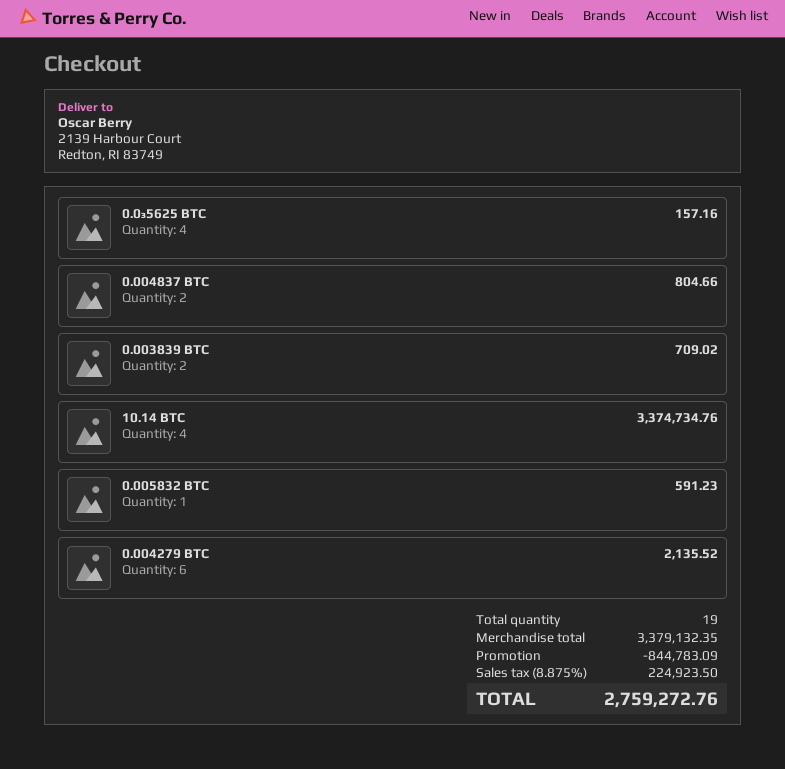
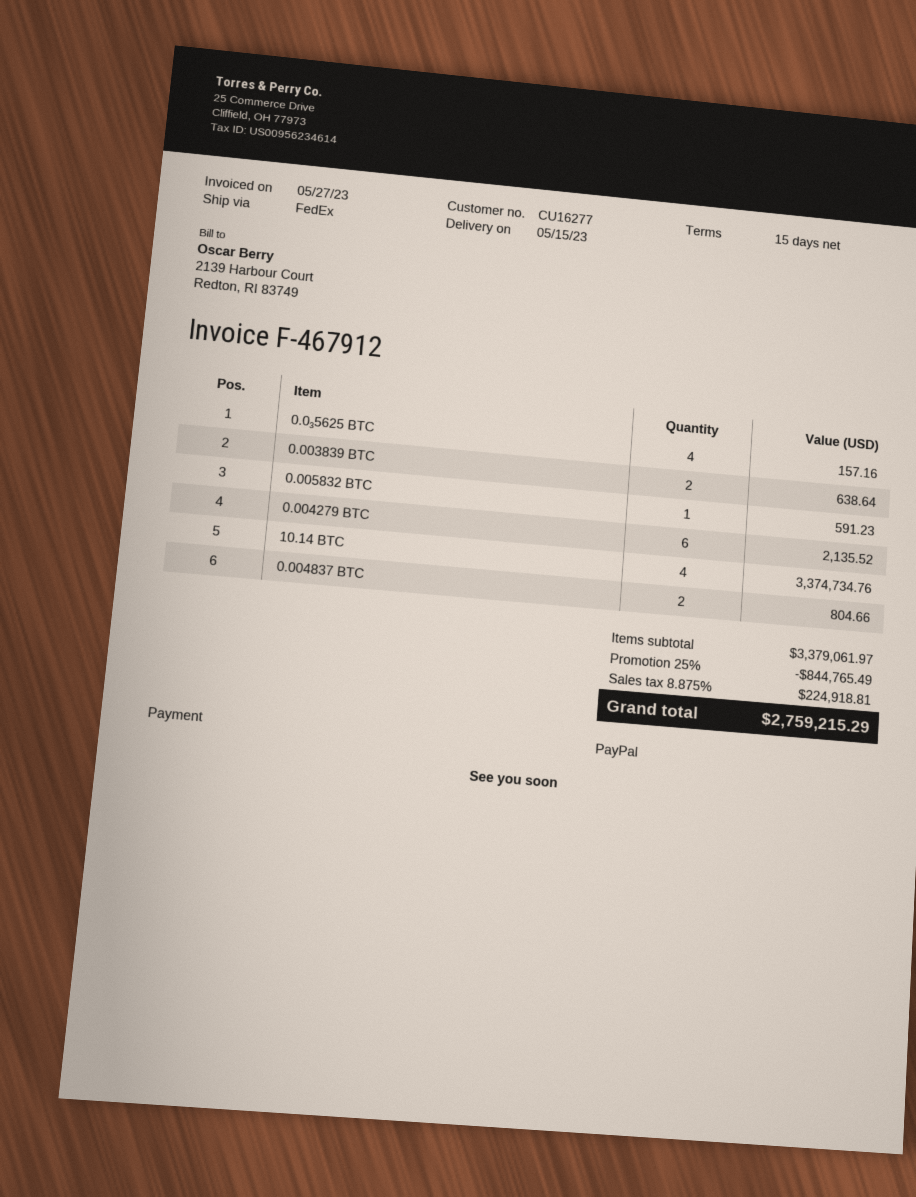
0.003839 BTC: 2 for 709.02 -> 2 for 638.64
subtotal: 3379132.35 -> 3379061.97
discount: 844783.09 -> 844765.49
tax: 8.875% = 224923.50 -> 8.875% = 224918.81
total: 2759272.76 -> 2759215.29

